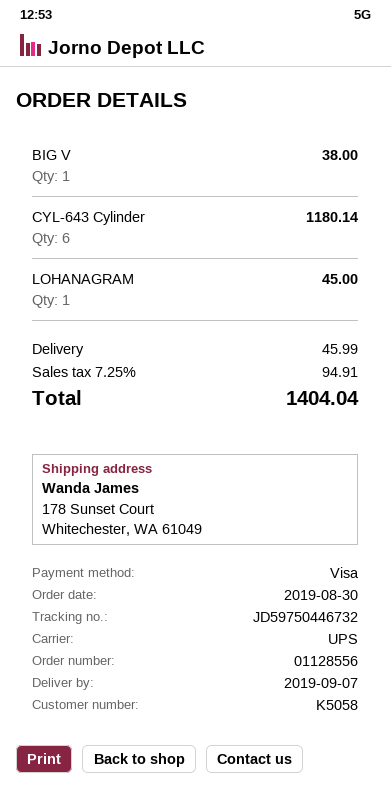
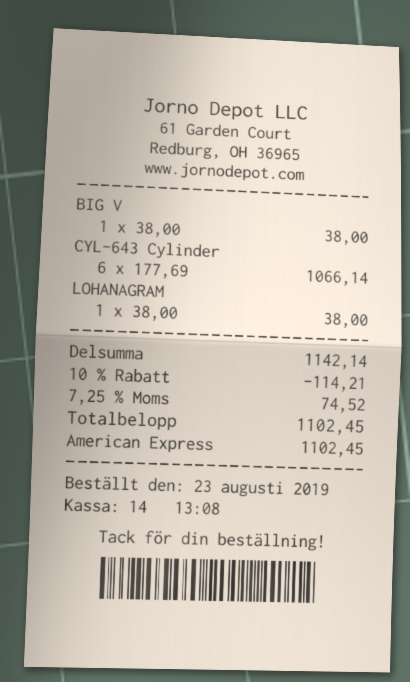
order date: 2019-08-30 -> 2019-08-23
payment method: Visa -> American Express
CYL-643 Cylinder: 6 for 1180.14 -> 6 for 1066.14
LOHANAGRAM: 1 for 45.00 -> 1 for 38.00
discount: none -> 10% = 114.21
shipping: 45.99 -> none
tax: 7.25% = 94.91 -> 7.25% = 74.52
total: 1404.04 -> 1102.45

